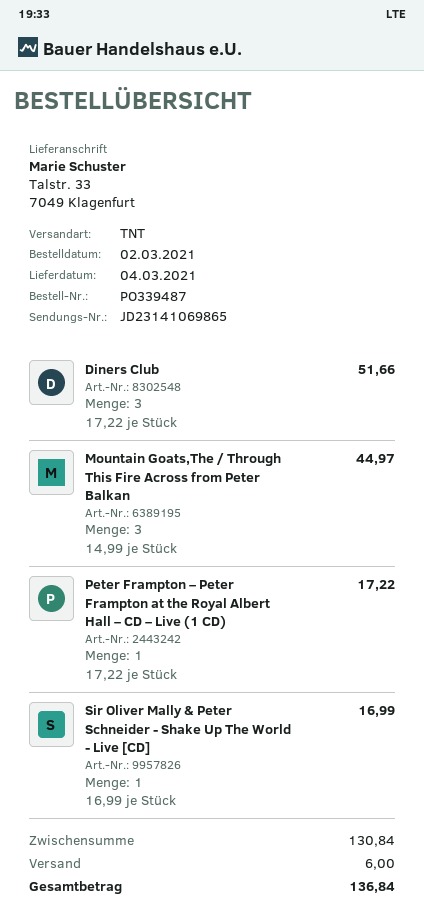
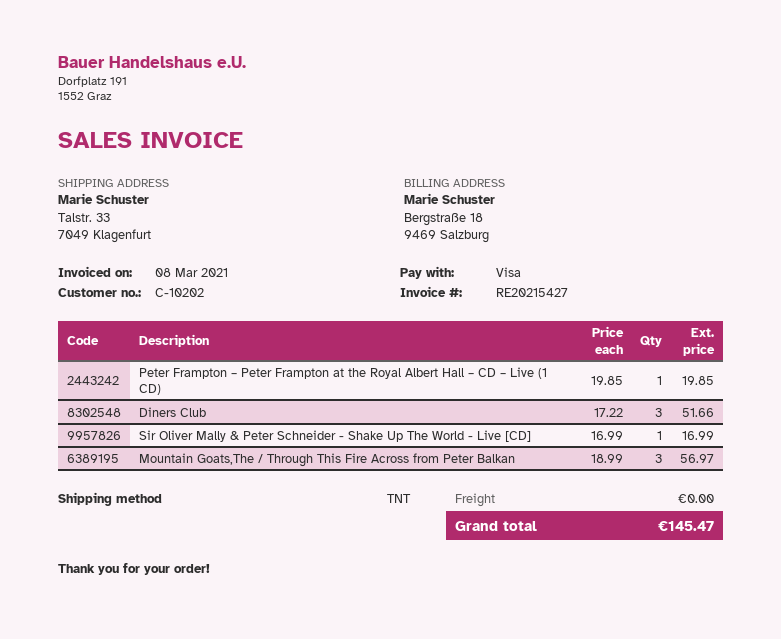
Mountain Goats,The / Through This Fire Across from Peter Balkan: 3 x 14.99 = 44.97 -> 3 x 18.99 = 56.97
Peter Frampton – Peter Frampton at the Royal Albert Hall – CD – Live (1 CD): 1 x 17.22 = 17.22 -> 1 x 19.85 = 19.85
shipping: 6.00 -> 0.00
total: 136.84 -> 145.47

